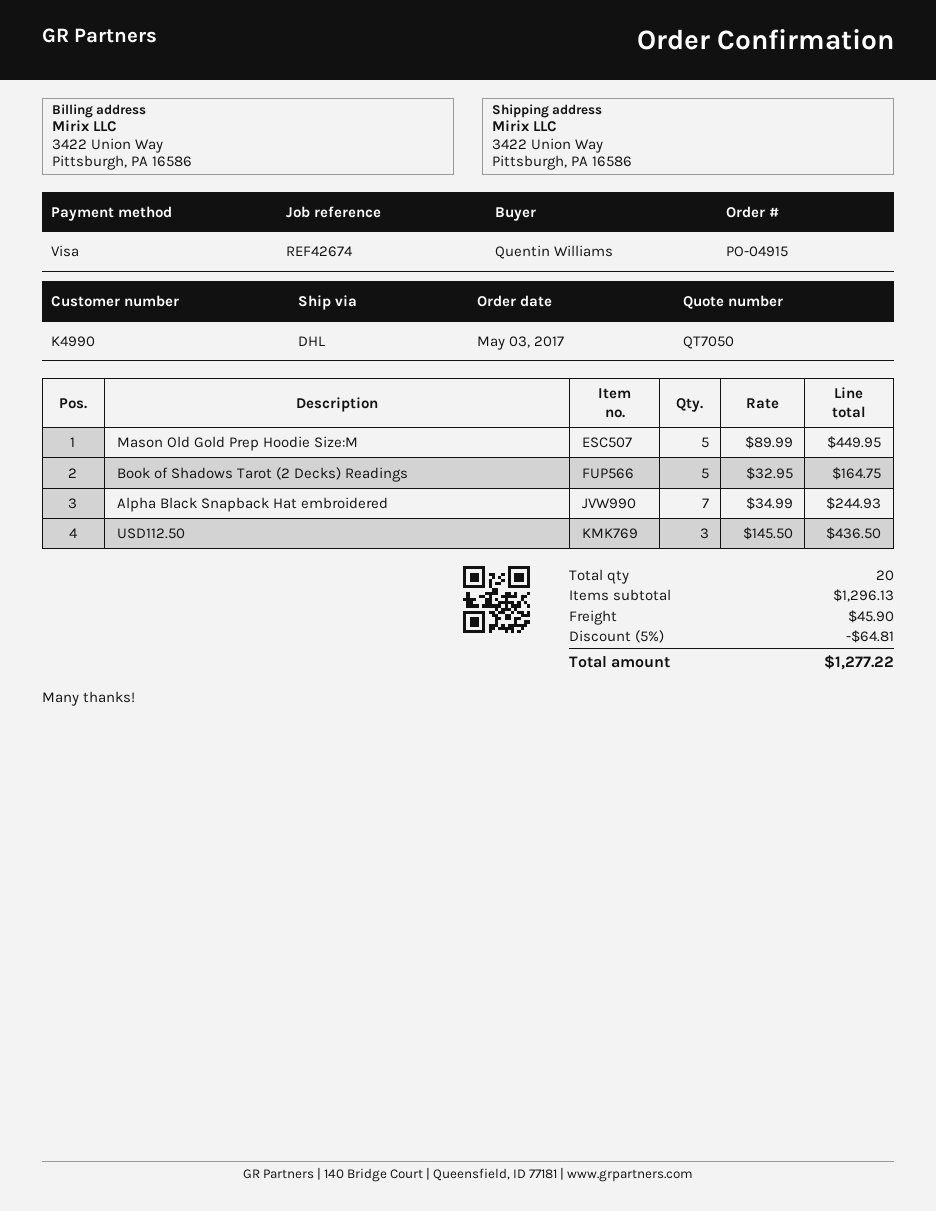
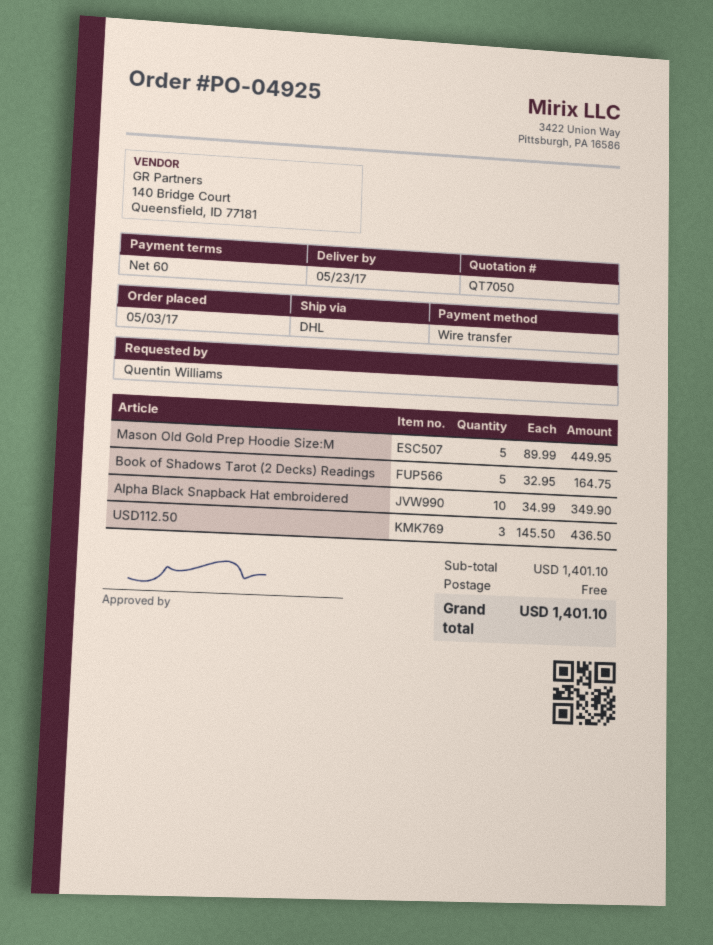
order number: PO-04915 -> PO-04925
payment method: Visa -> bank transfer
Alpha Black Snapback Hat embroidered: 7 x 34.99 = 244.93 -> 10 x 34.99 = 349.90
subtotal: 1296.13 -> 1401.10
discount: 5% = 64.81 -> none
shipping: 45.90 -> 0.00
total: 1277.22 -> 1401.10

